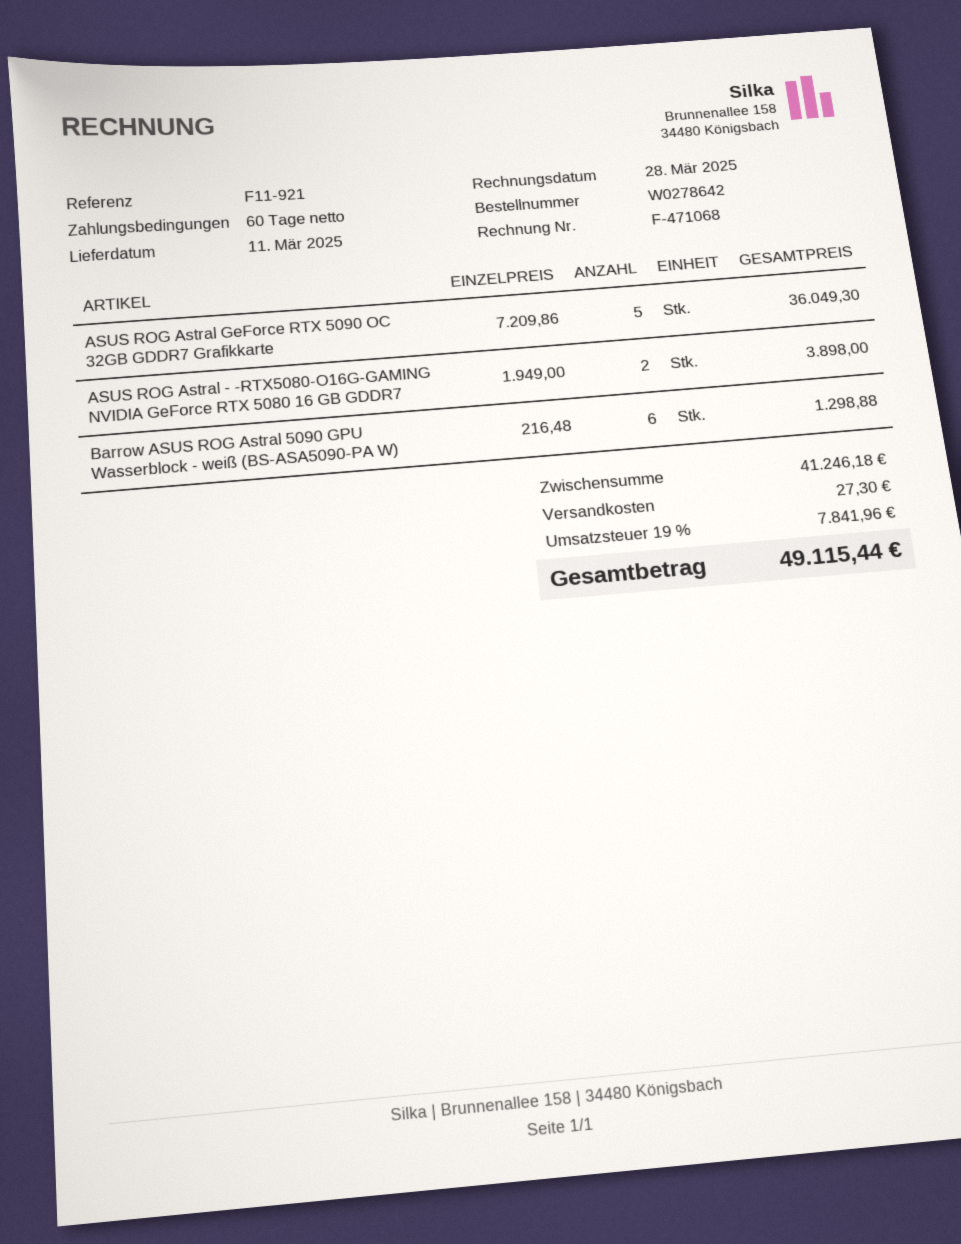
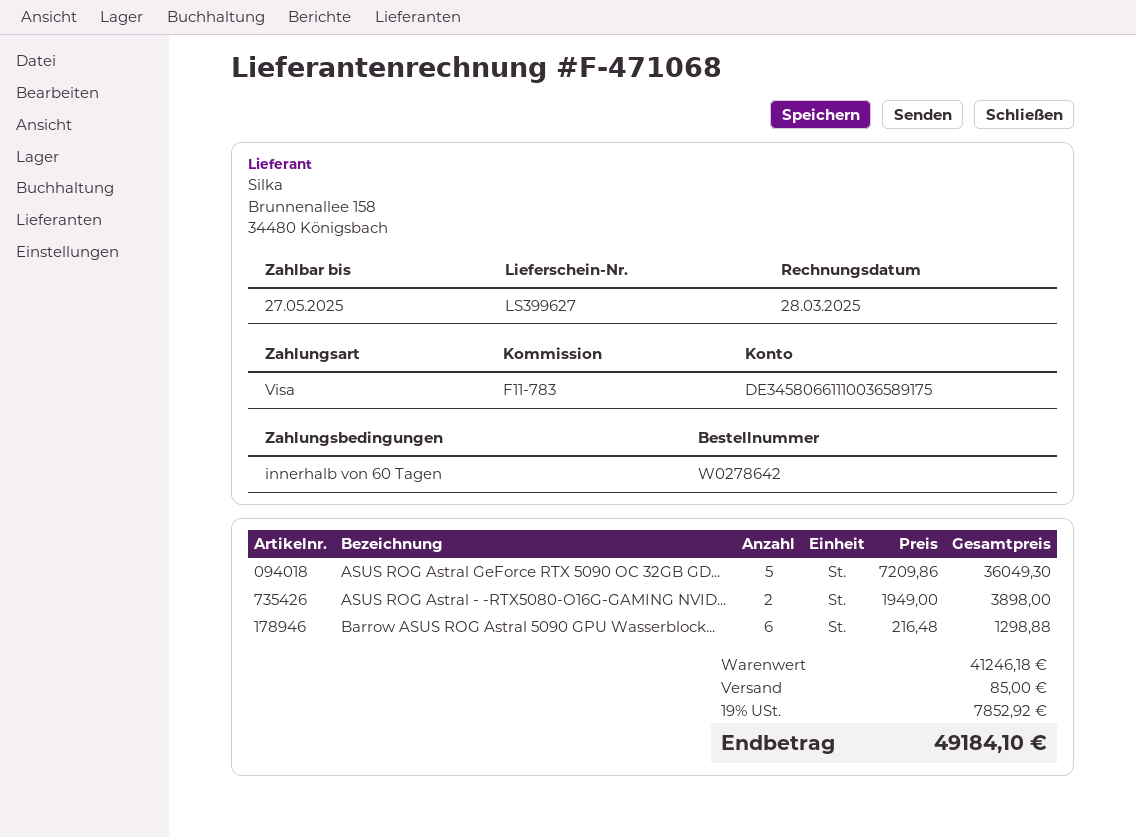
reference: F11-921 -> F11-783
shipping: 27.30 -> 85.00
tax: 19% = 7841.96 -> 19% = 7852.92
total: 49115.44 -> 49184.10

